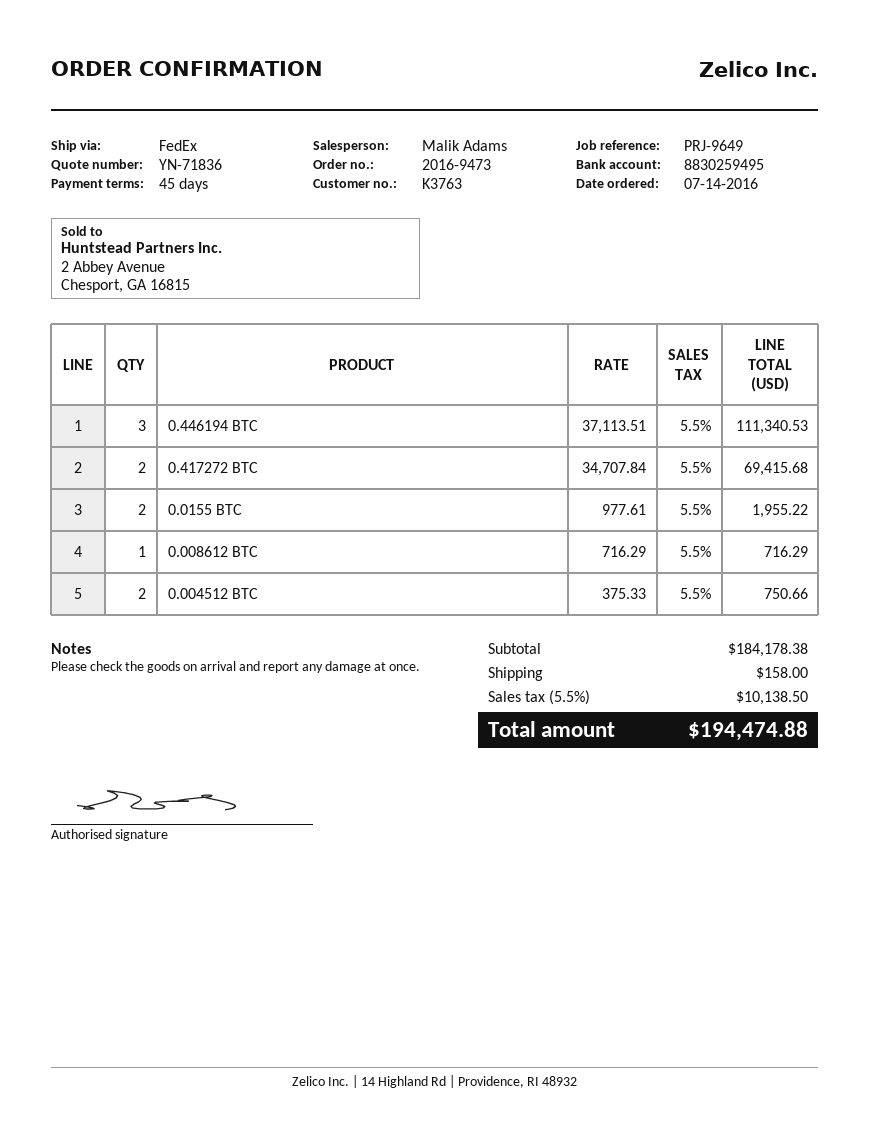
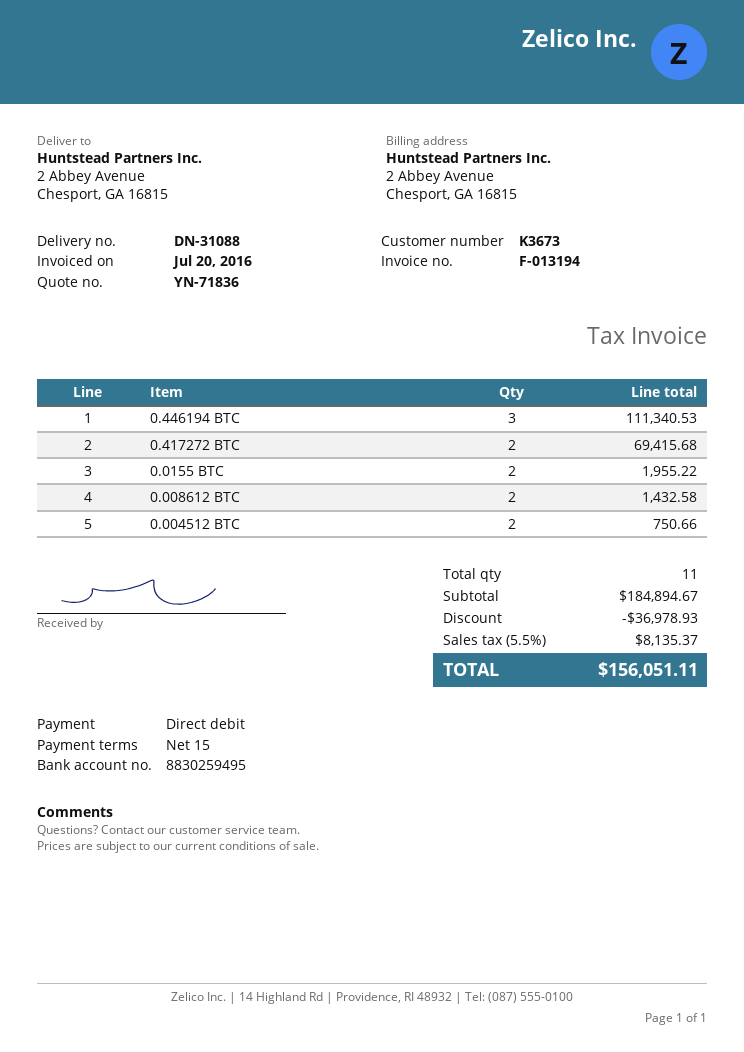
payment terms: 45 days -> 15 days
customer number: K3763 -> K3673
0.008612 BTC: 1 for 716.29 -> 2 for 1432.58
subtotal: 184178.38 -> 184894.67
discount: none -> 36978.93
shipping: 158.00 -> none
tax: 5.5% = 10138.50 -> 5.5% = 8135.37
total: 194474.88 -> 156051.11

